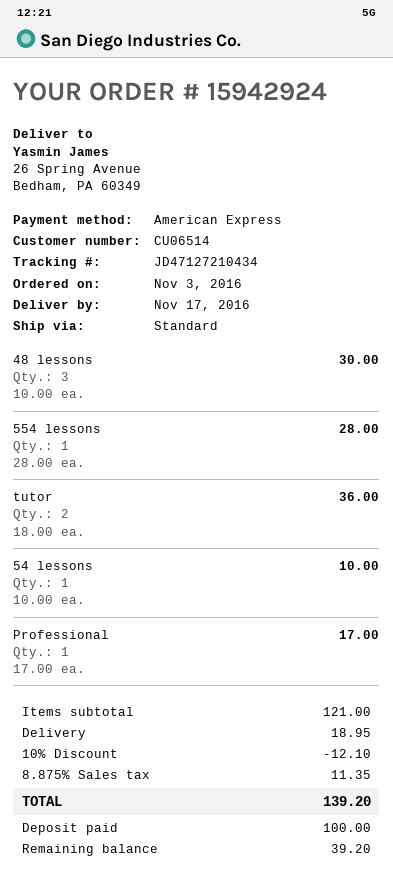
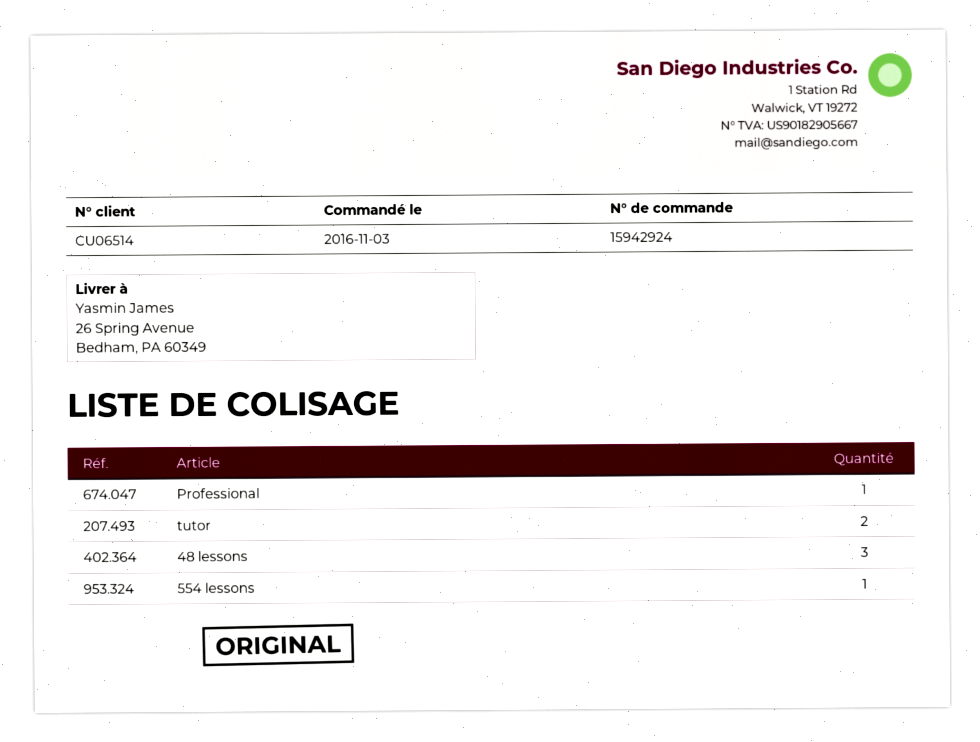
54 lessons: 1 -> none

